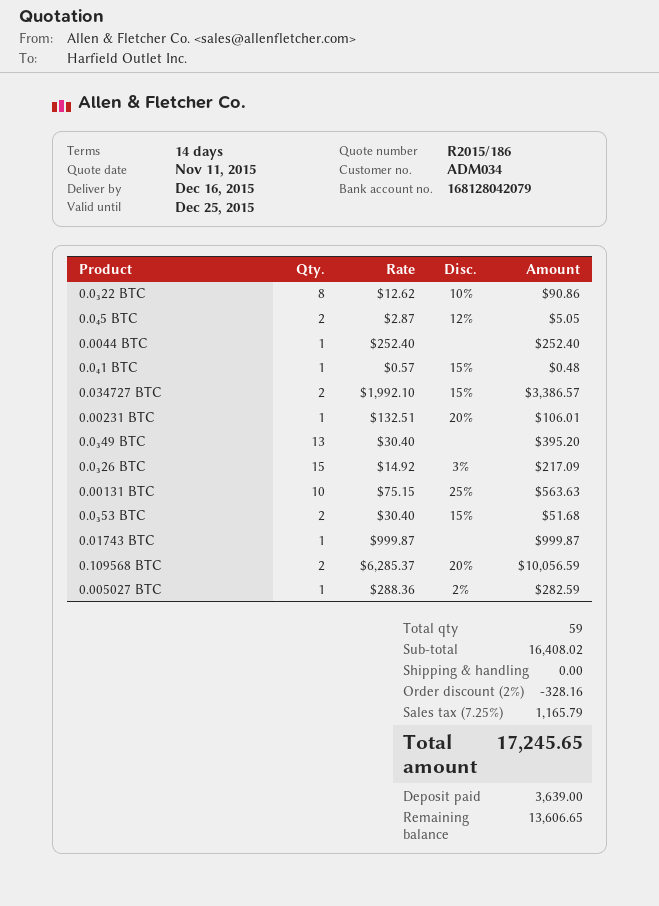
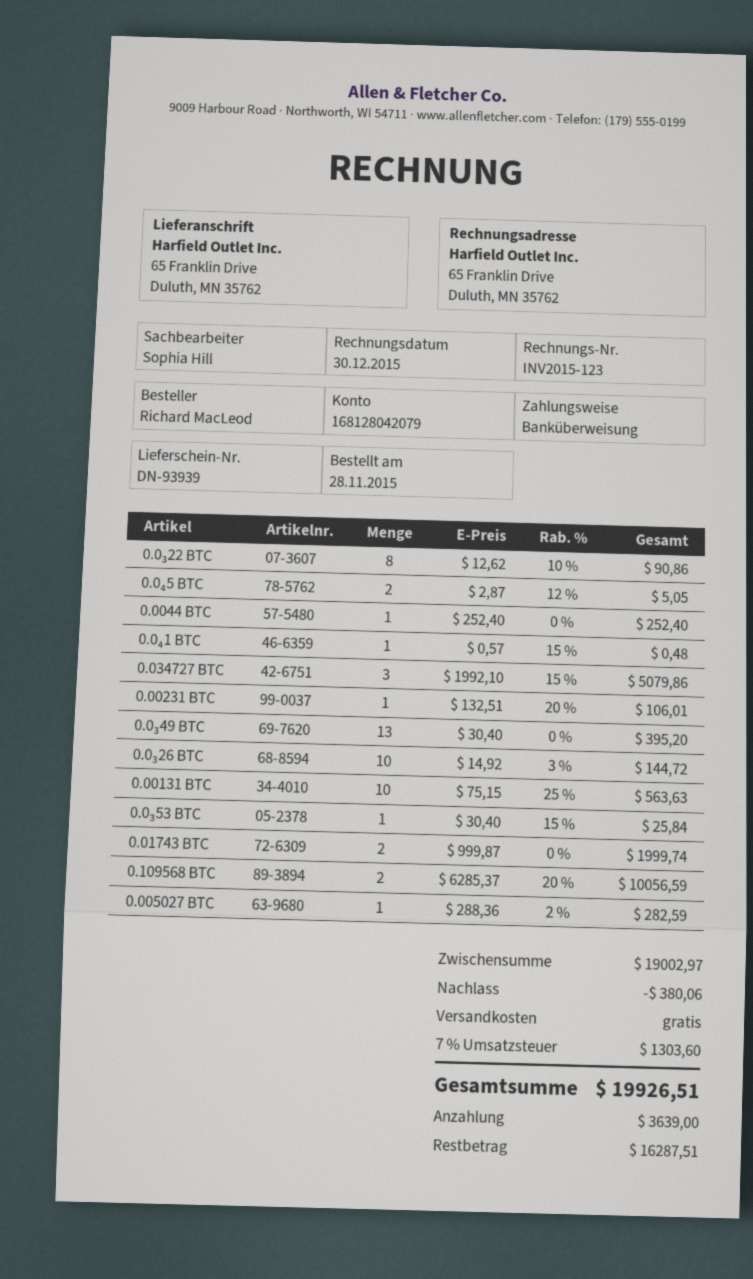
0.034727 BTC: 2 x 1992.10 - 15% = 3386.57 -> 3 x 1992.10 - 15% = 5079.86
0.0₃26 BTC: 15 x 14.92 - 3% = 217.09 -> 10 x 14.92 - 3% = 144.72
0.0₃53 BTC: 2 x 30.40 - 15% = 51.68 -> 1 x 30.40 - 15% = 25.84
0.01743 BTC: 1 x 999.87 = 999.87 -> 2 x 999.87 = 1999.74
subtotal: 16408.02 -> 19002.97
discount: 328.16 -> 380.06
tax: 7.25% = 1165.79 -> 7% = 1303.60
total: 17245.65 -> 19926.51
balance: 13606.65 -> 16287.51

